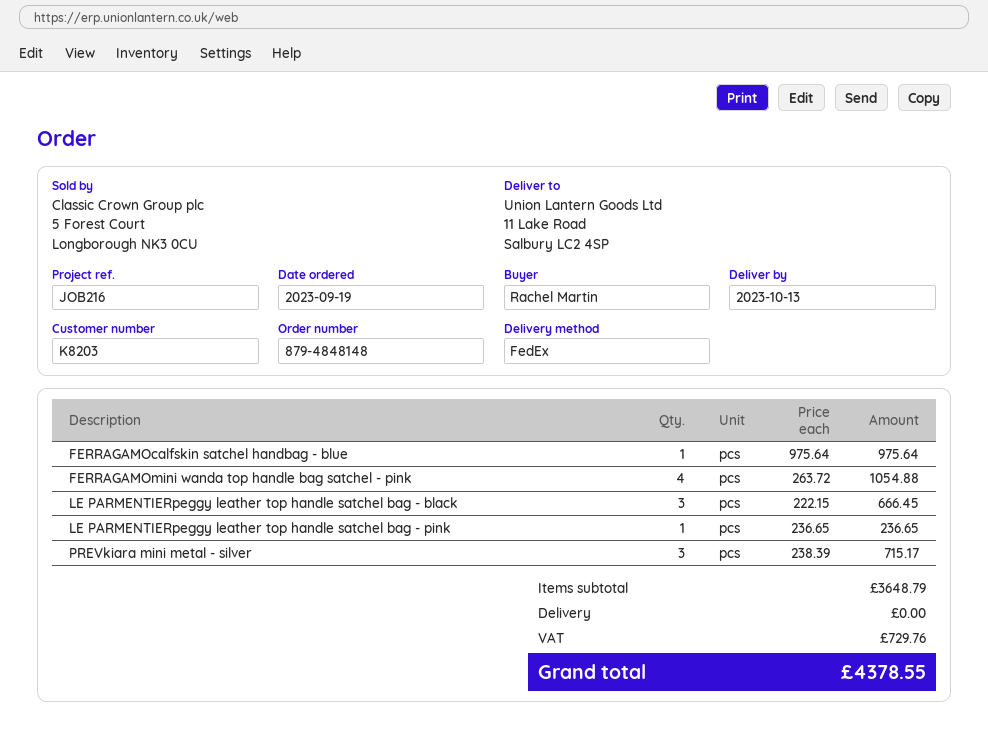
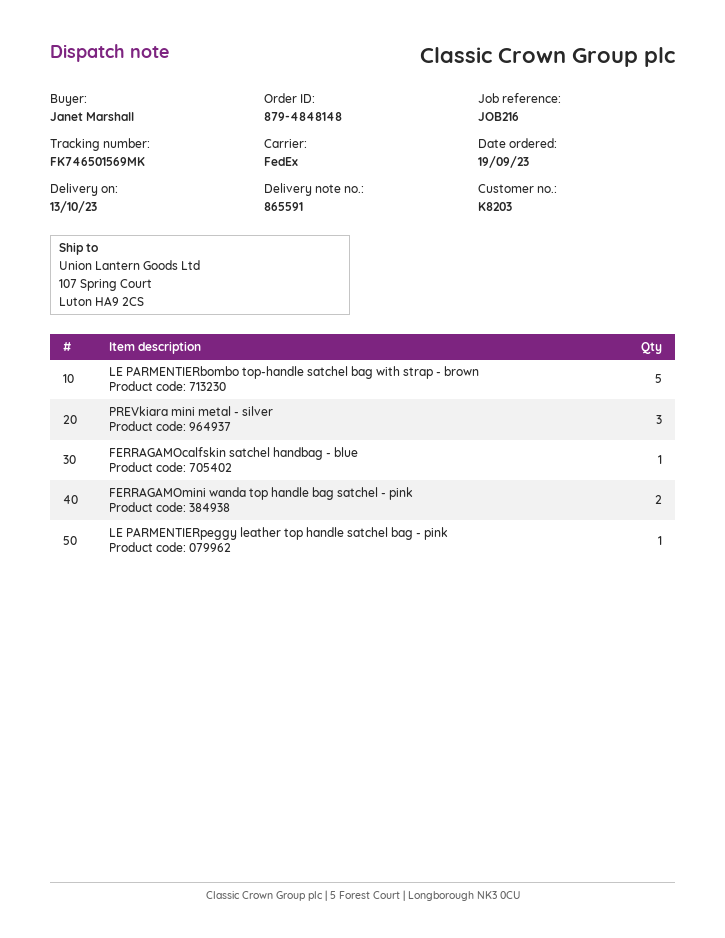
ordered by: Rachel Martin -> Janet Marshall
ship to: 11 Lake Road, Salbury LC2 4SP -> 107 Spring Court, Luton HA9 2CS
FERRAGAMOmini wanda top handle bag satchel - pink: 4 -> 2
LE PARMENTIERpeggy leather top handle satchel bag - black: 3 -> none
LE PARMENTIERbombo top-handle satchel bag with strap - brown: none -> 5

